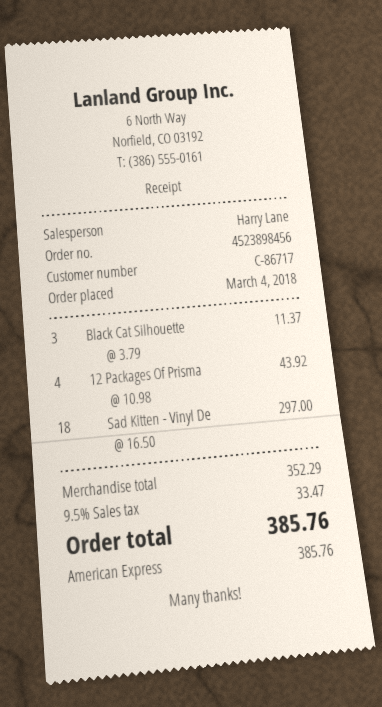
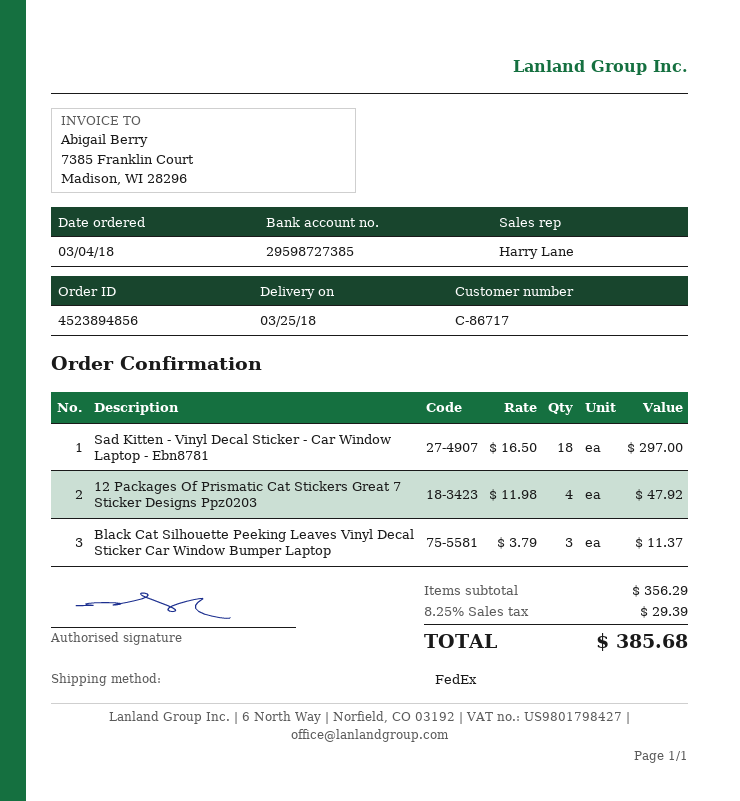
order number: 4523898456 -> 4523894856
12 Packages Of Prisma: 4 x 10.98 = 43.92 -> 4 x 11.98 = 47.92
subtotal: 352.29 -> 356.29
tax: 9.5% = 33.47 -> 8.25% = 29.39
total: 385.76 -> 385.68

